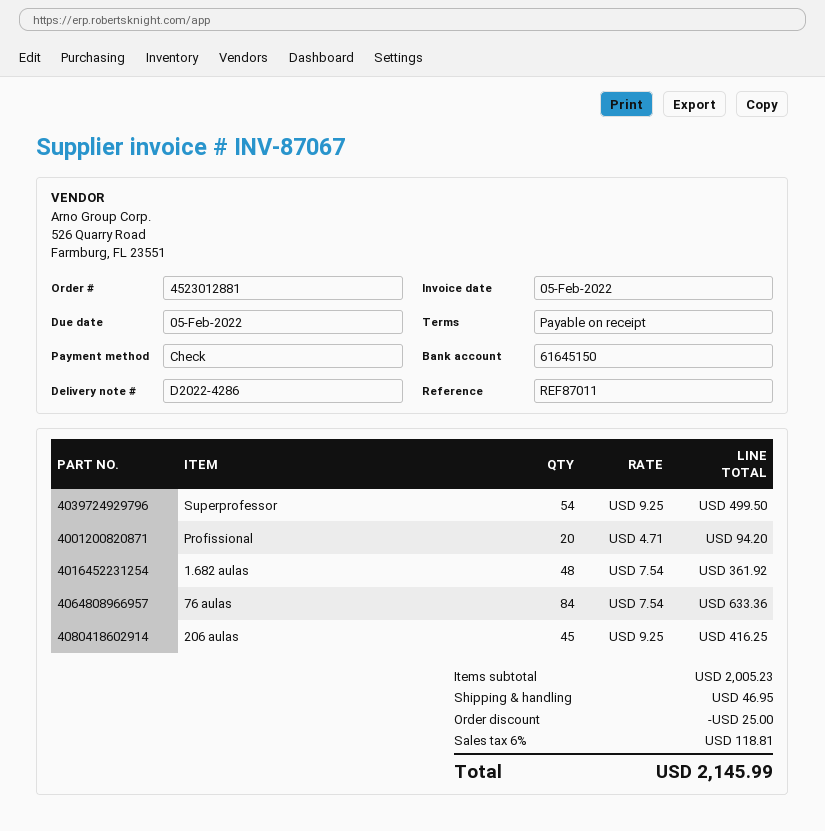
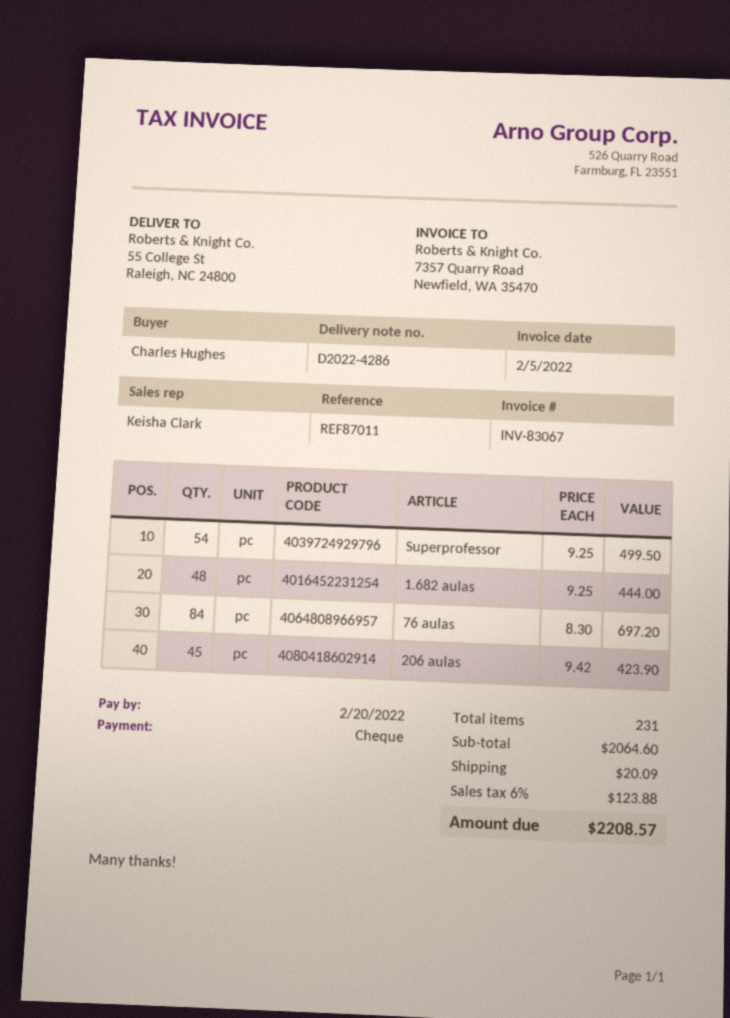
invoice number: INV-87067 -> INV-83067
due date: 2022-02-05 -> 2022-02-20
Profissional: 20 x 4.71 = 94.20 -> none
1.682 aulas: 48 x 7.54 = 361.92 -> 48 x 9.25 = 444.00
76 aulas: 84 x 7.54 = 633.36 -> 84 x 8.30 = 697.20
206 aulas: 45 x 9.25 = 416.25 -> 45 x 9.42 = 423.90
subtotal: 2005.23 -> 2064.60
discount: 25.00 -> none
shipping: 46.95 -> 20.09
tax: 6% = 118.81 -> 6% = 123.88
total: 2145.99 -> 2208.57

